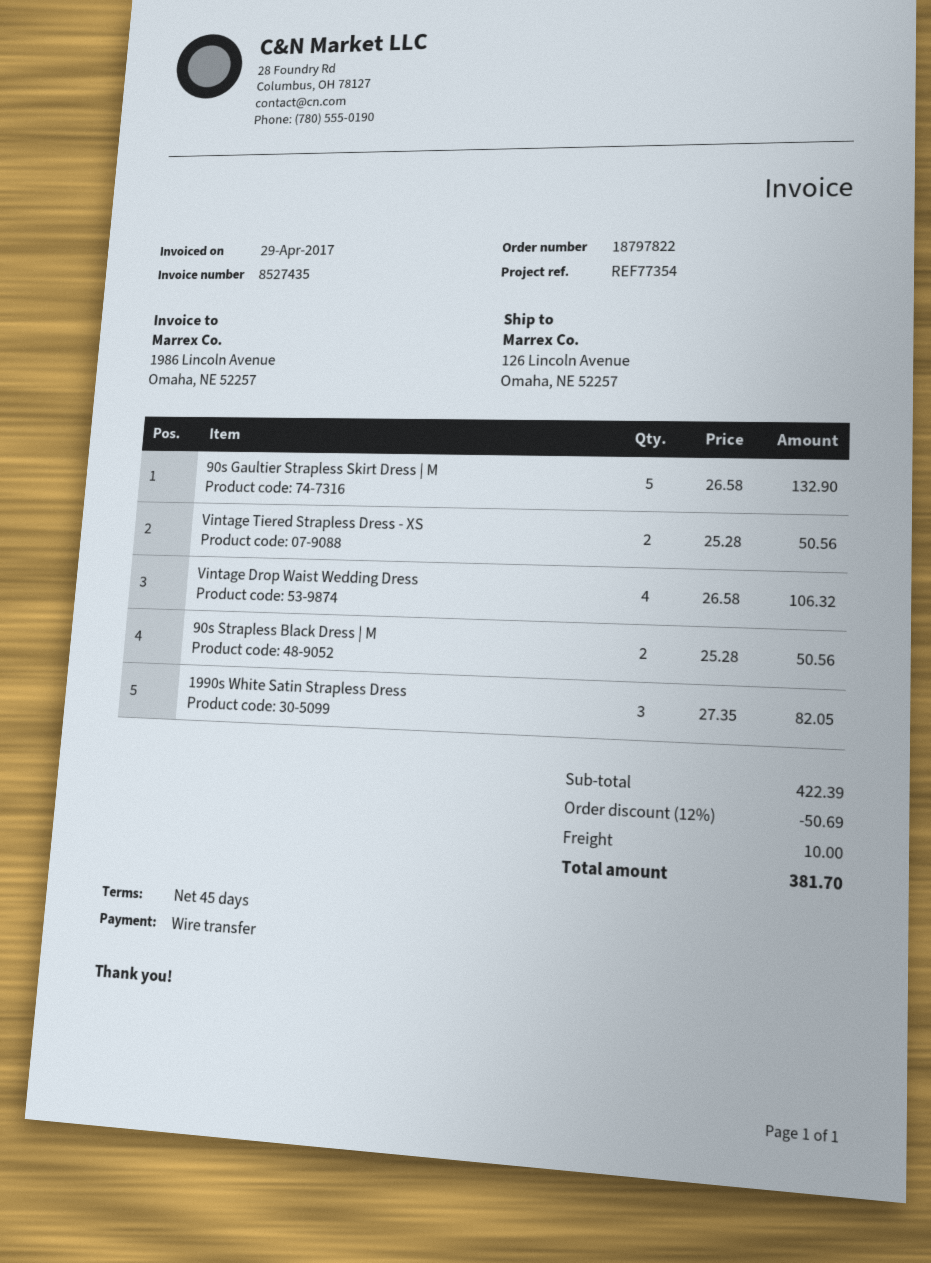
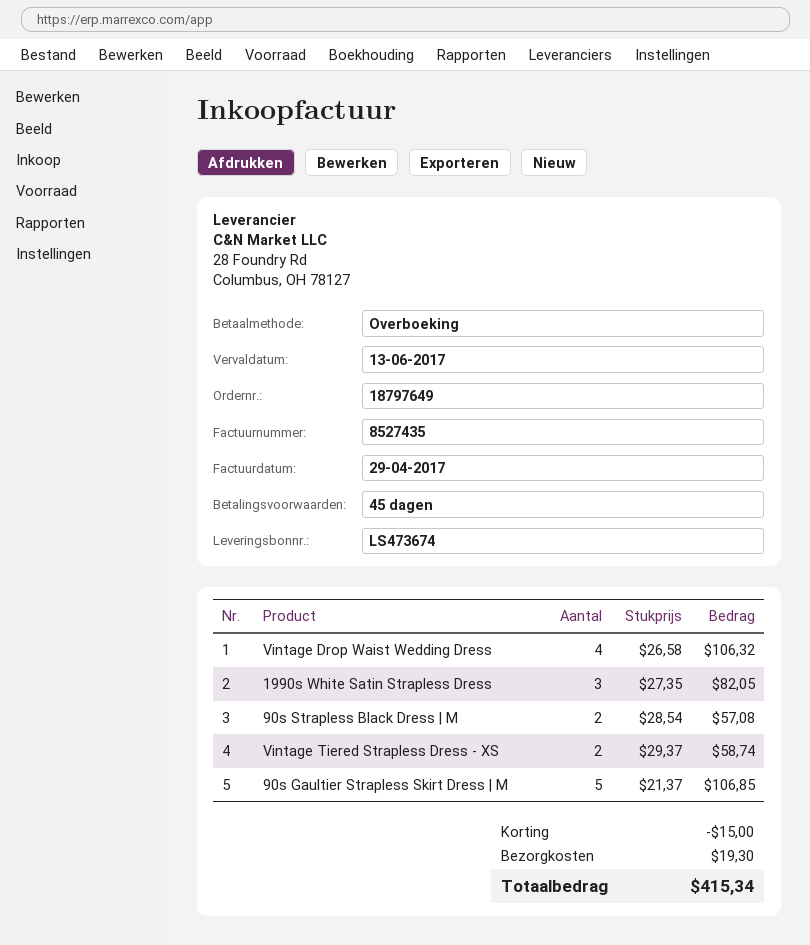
order number: 18797822 -> 18797649
90s Gaultier Strapless Skirt Dress | M: 5 x 26.58 = 132.90 -> 5 x 21.37 = 106.85
Vintage Tiered Strapless Dress - XS: 2 x 25.28 = 50.56 -> 2 x 29.37 = 58.74
90s Strapless Black Dress | M: 2 x 25.28 = 50.56 -> 2 x 28.54 = 57.08
discount: 50.69 -> 15.00
shipping: 10.00 -> 19.30
total: 381.70 -> 415.34

